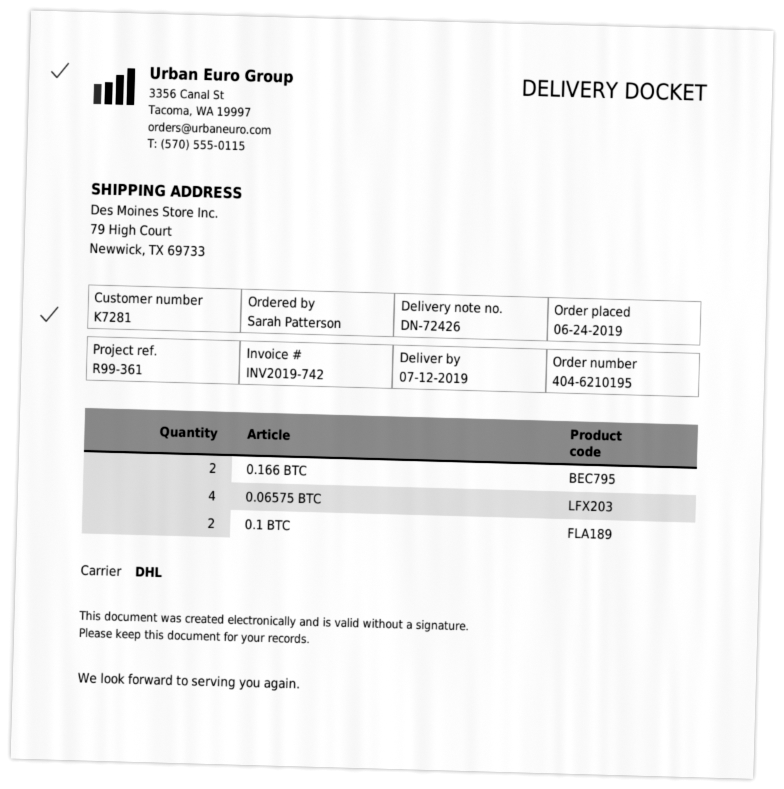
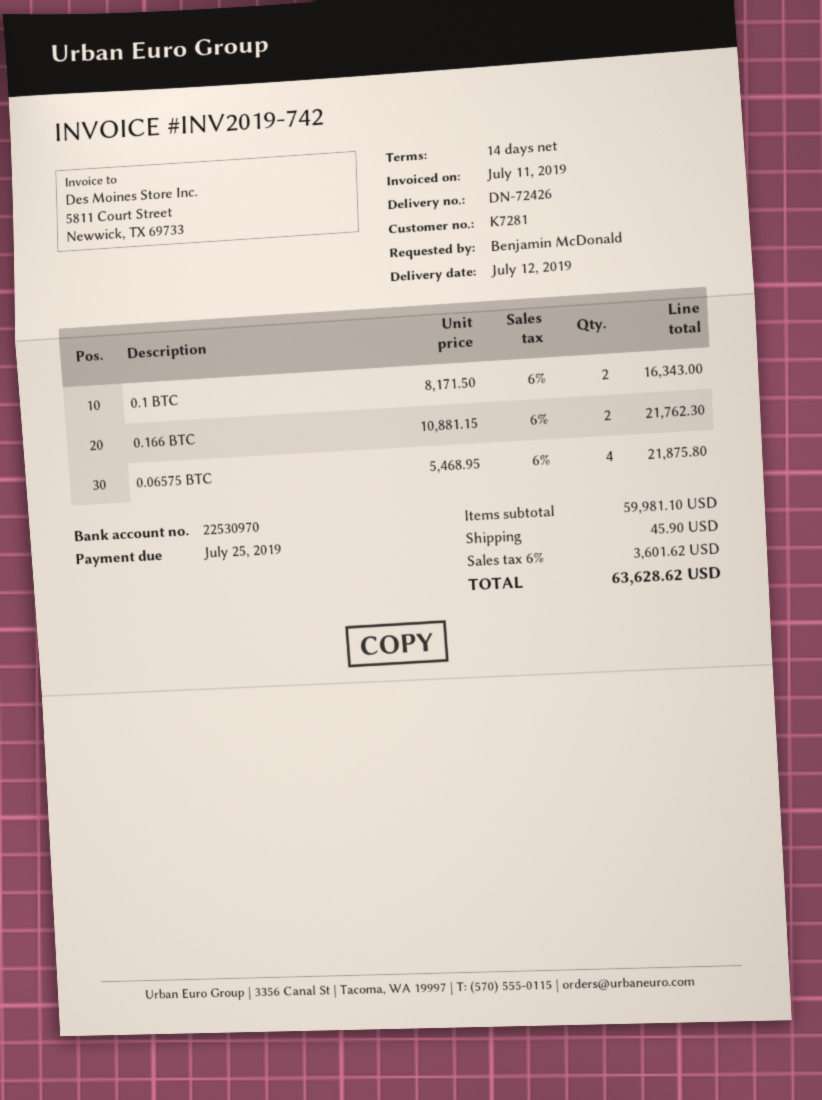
ordered by: Sarah Patterson -> Benjamin McDonald

